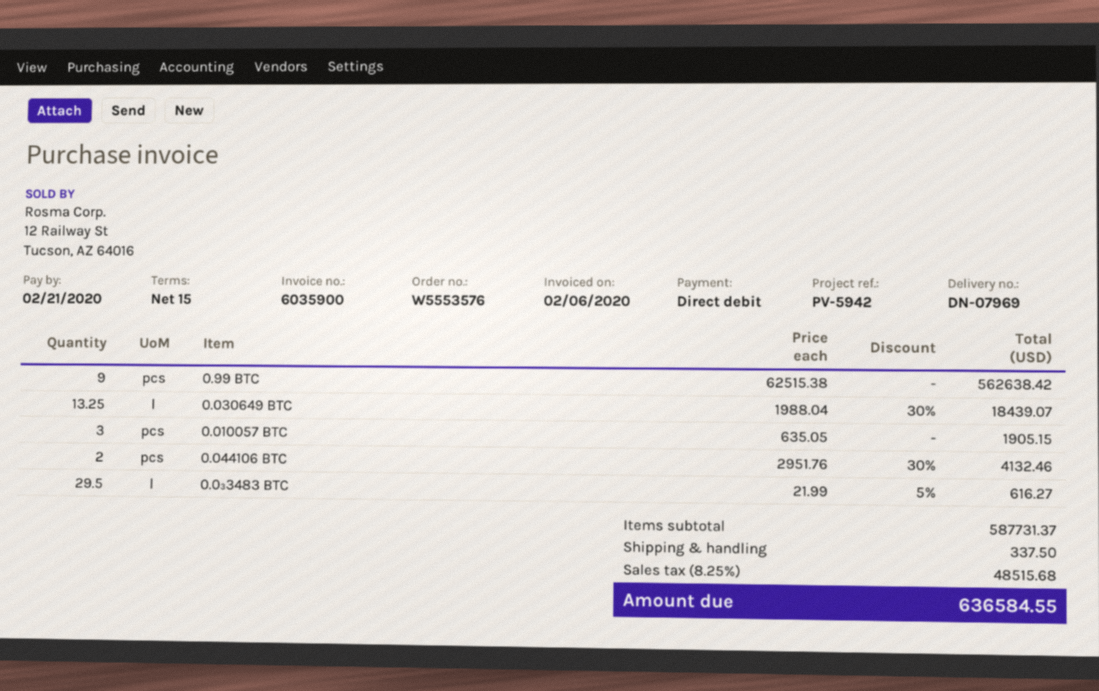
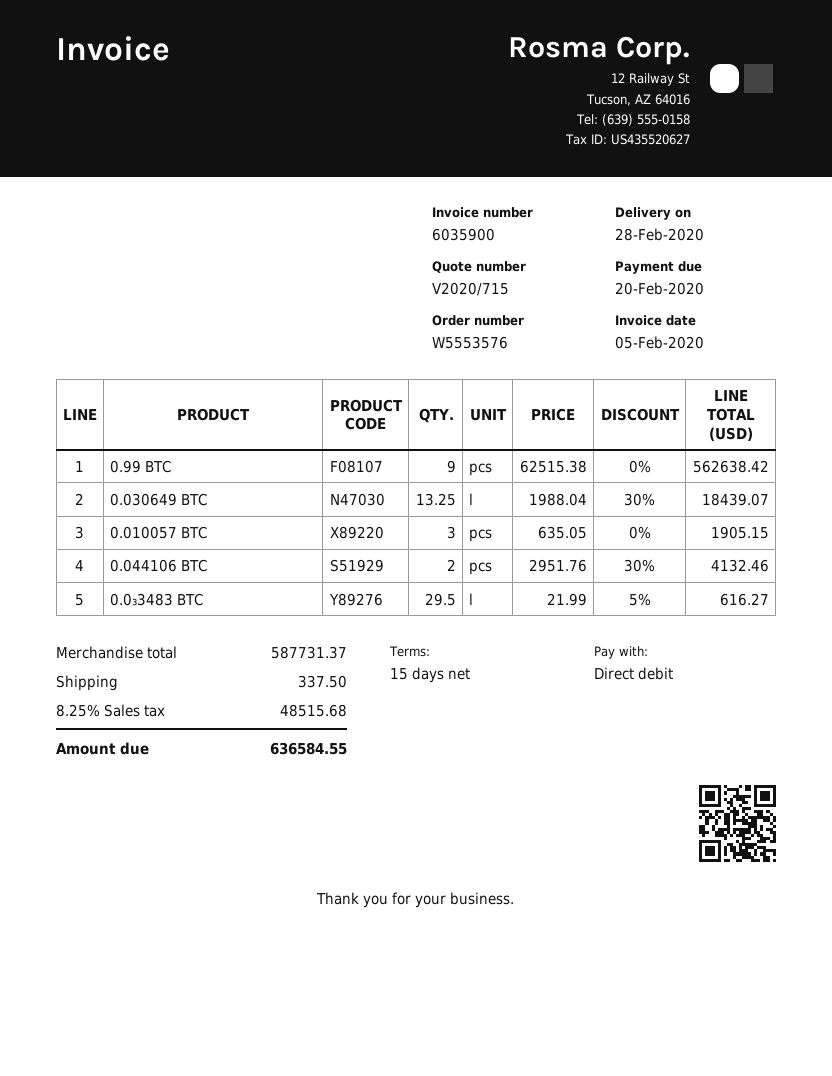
invoice date: 2020-02-06 -> 2020-02-05
due date: 2020-02-21 -> 2020-02-20

